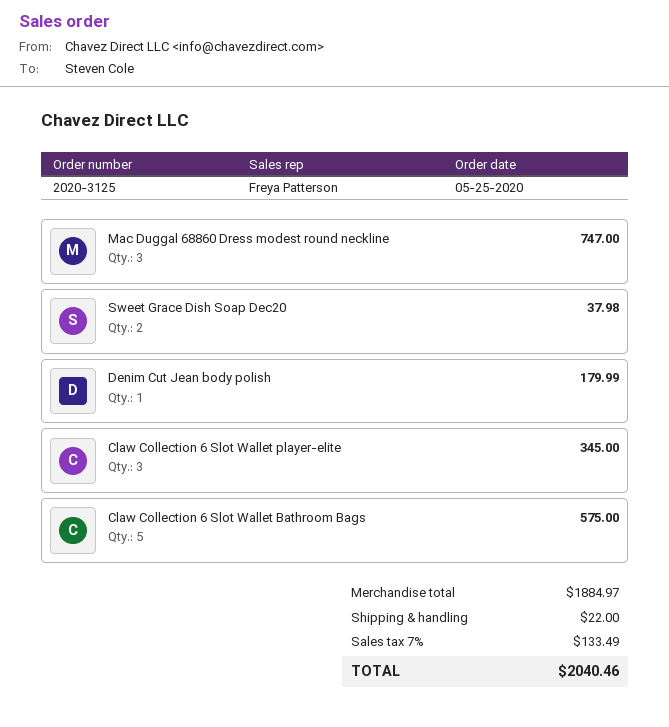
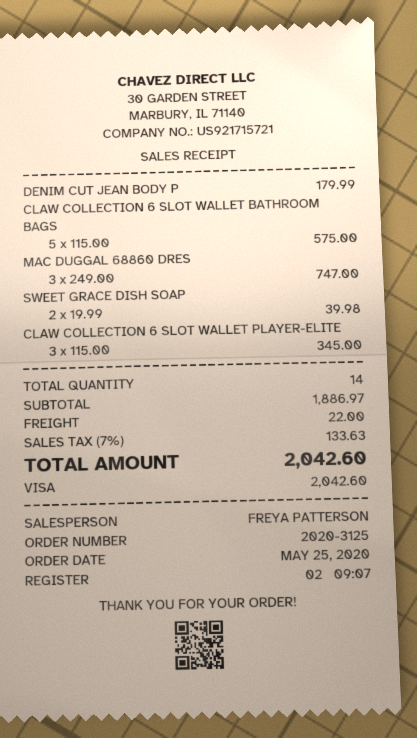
Sweet Grace Dish Soap Dec20: 2 for 37.98 -> 2 for 39.98
subtotal: 1884.97 -> 1886.97
tax: 7% = 133.49 -> 7% = 133.63
total: 2040.46 -> 2042.60

